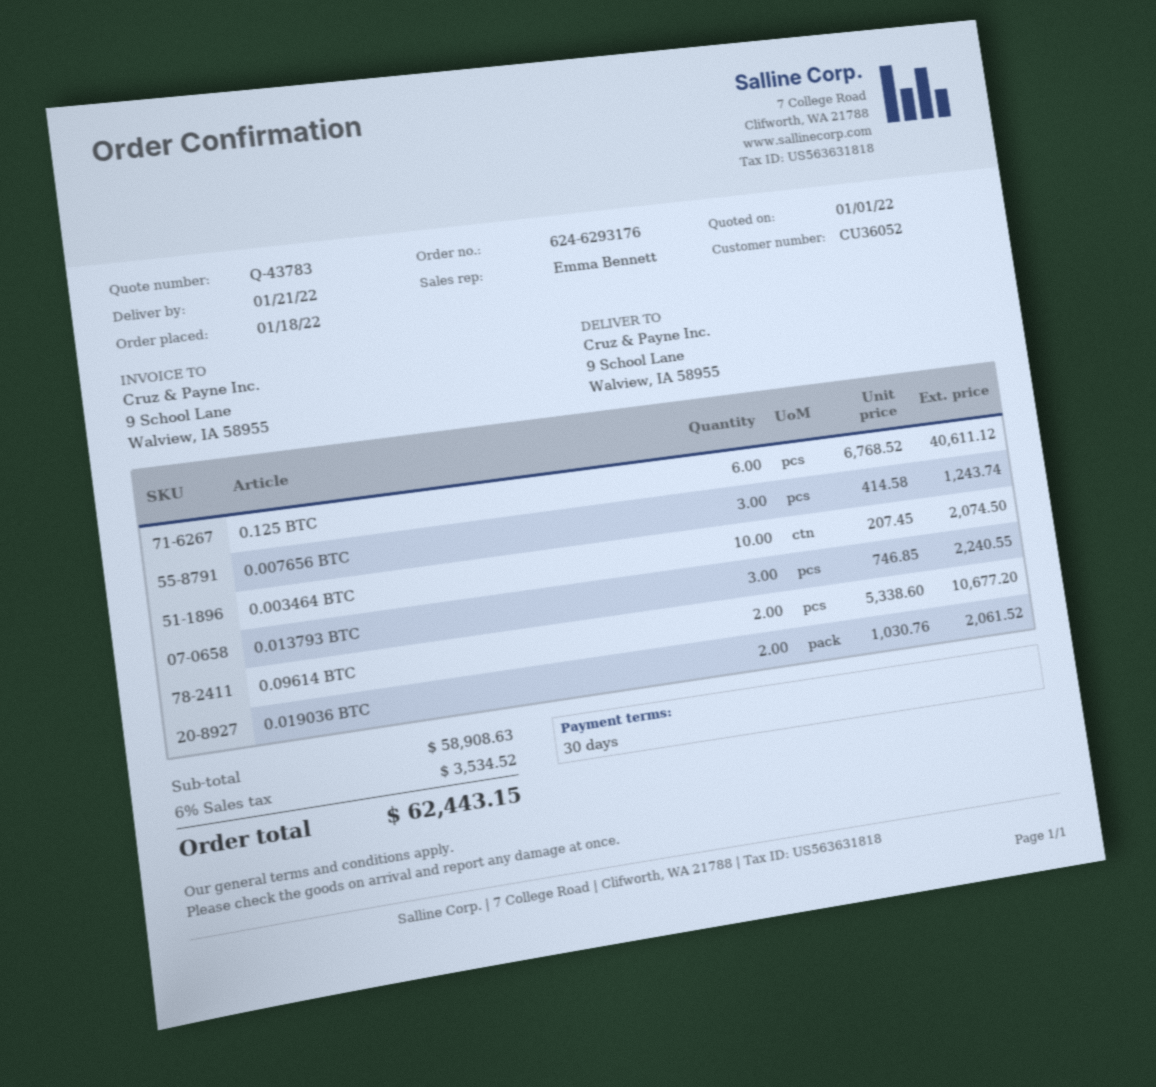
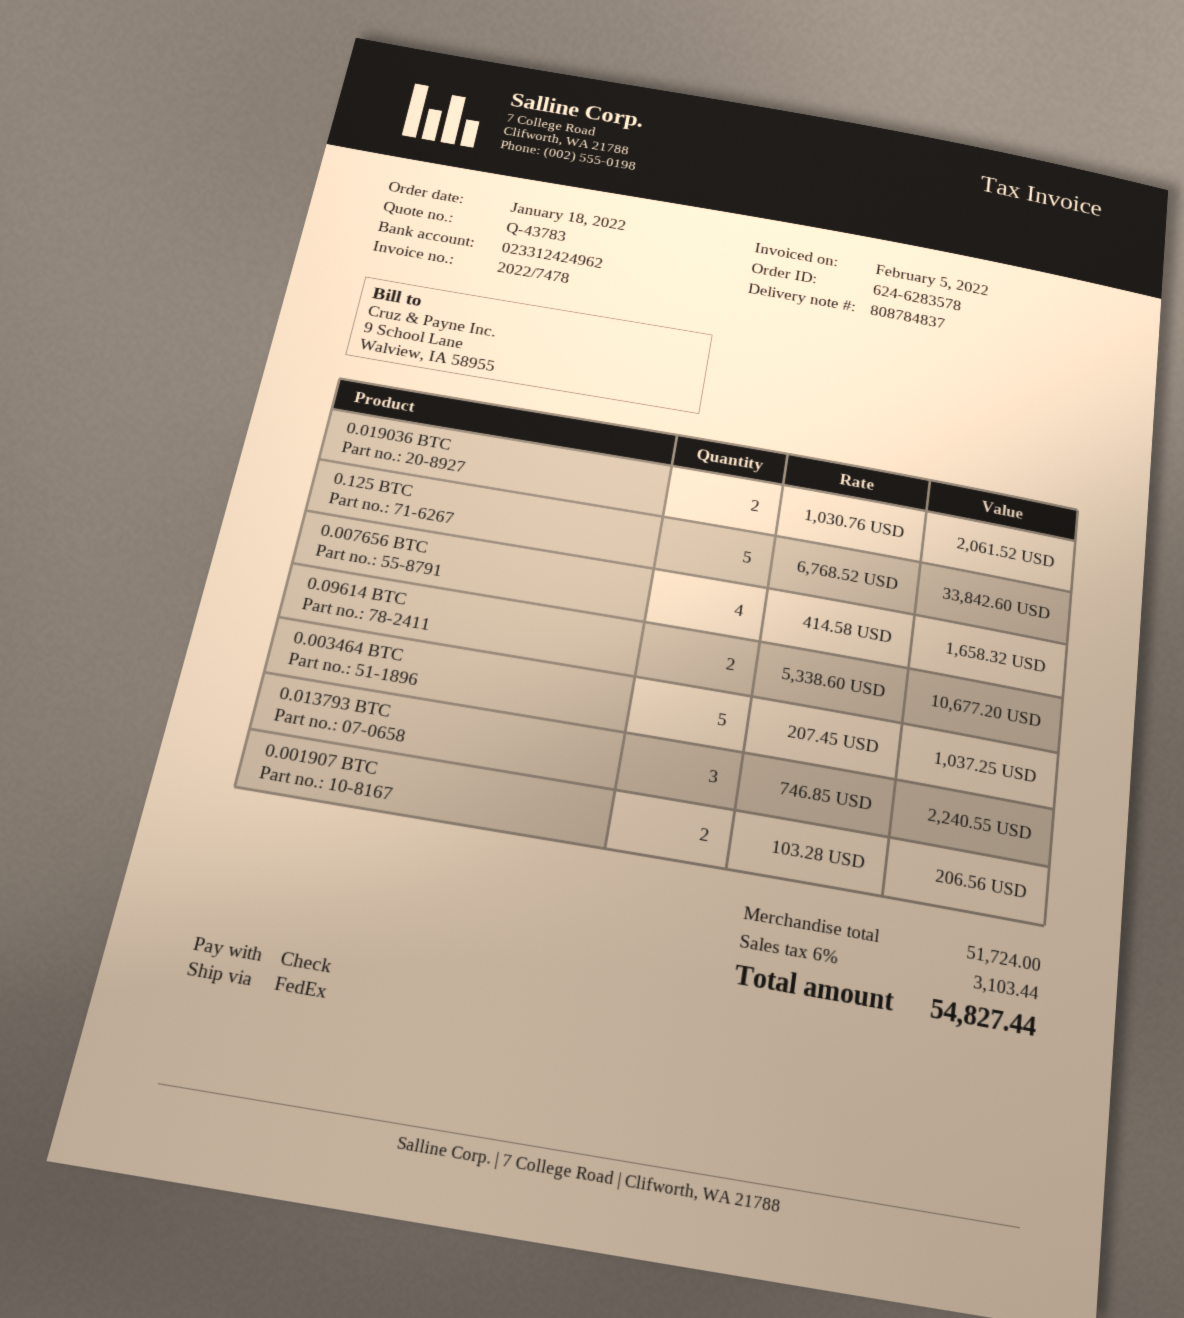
order number: 624-6293176 -> 624-6283578
0.125 BTC: 6 x 6768.52 = 40611.12 -> 5 x 6768.52 = 33842.60
0.007656 BTC: 3 x 414.58 = 1243.74 -> 4 x 414.58 = 1658.32
0.003464 BTC: 10 x 207.45 = 2074.50 -> 5 x 207.45 = 1037.25
0.001907 BTC: none -> 2 x 103.28 = 206.56
subtotal: 58908.63 -> 51724.00
tax: 6% = 3534.52 -> 6% = 3103.44
total: 62443.15 -> 54827.44

